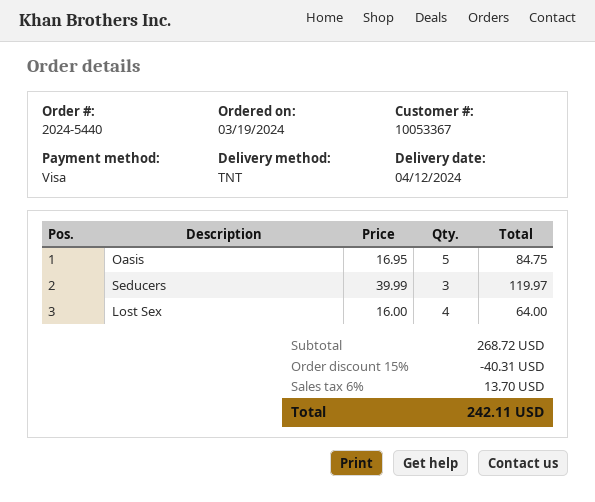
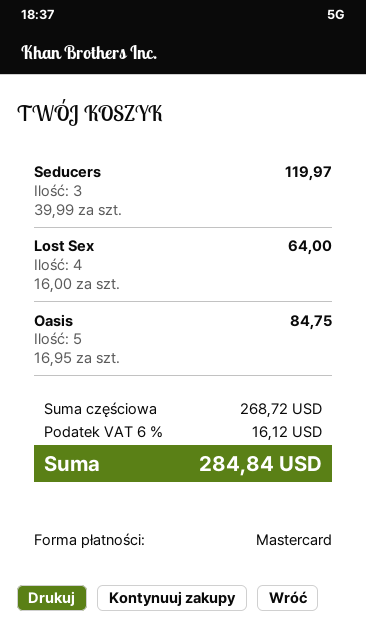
payment method: Visa -> Mastercard
discount: 15% = 40.31 -> none
tax: 6% = 13.70 -> 6% = 16.12
total: 242.11 -> 284.84

